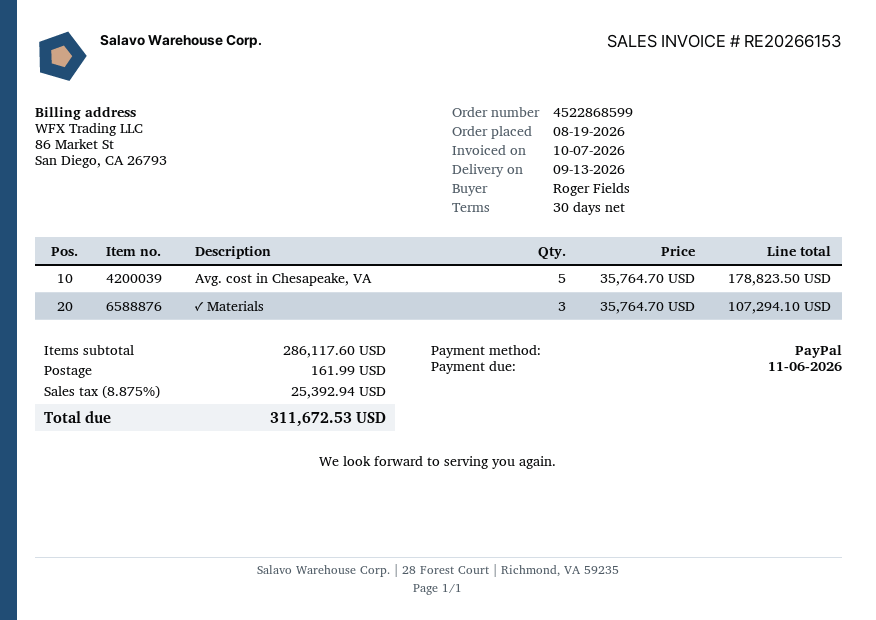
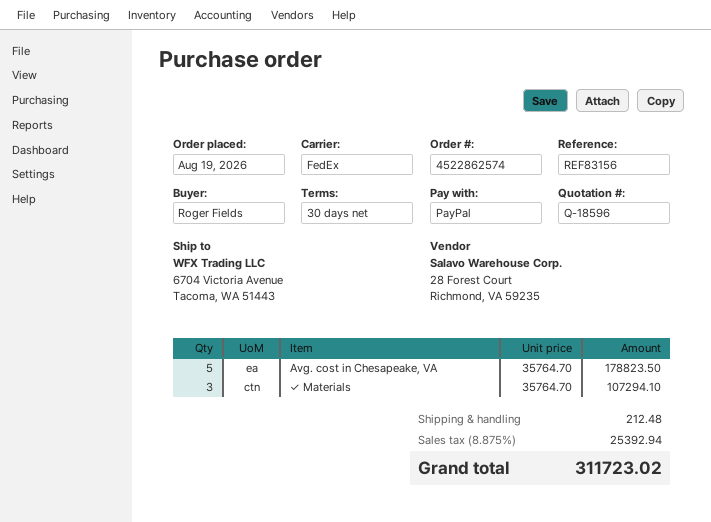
order number: 4522868599 -> 4522862574
shipping: 161.99 -> 212.48
total: 311672.53 -> 311723.02

